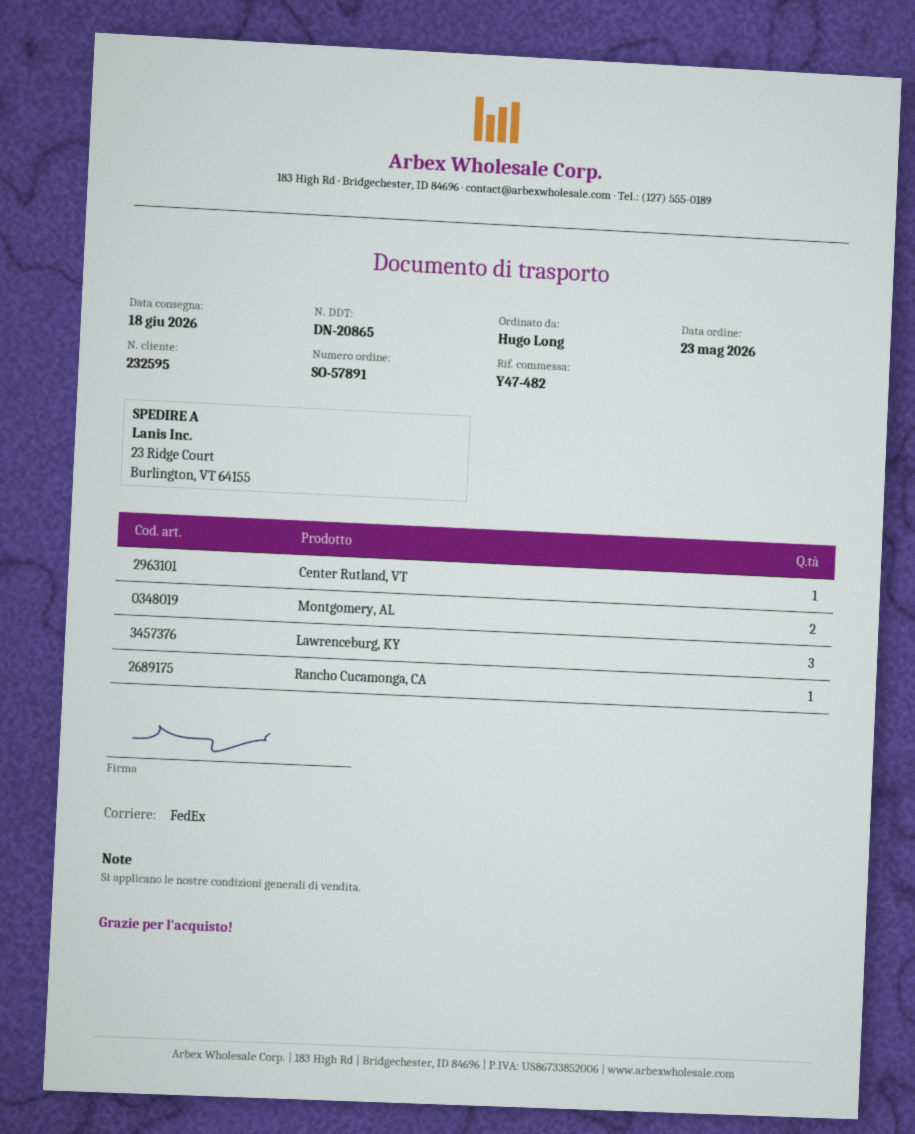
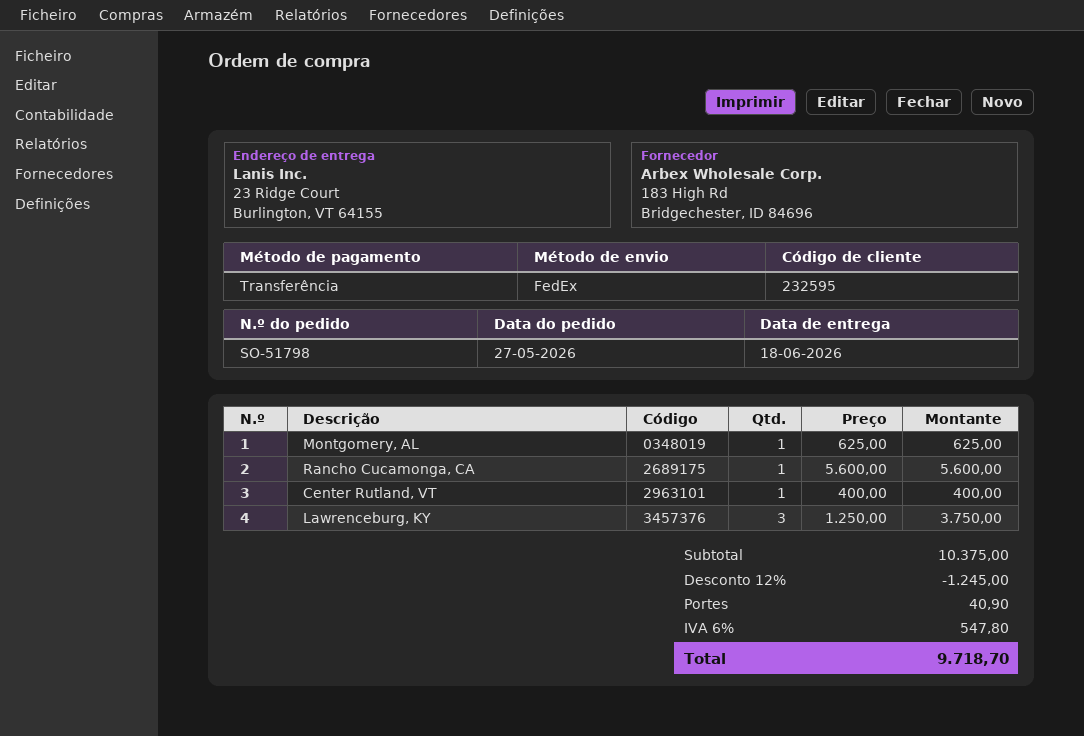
order number: SO-57891 -> SO-51798
order date: 2026-05-23 -> 2026-05-27
Montgomery, AL: 2 -> 1

